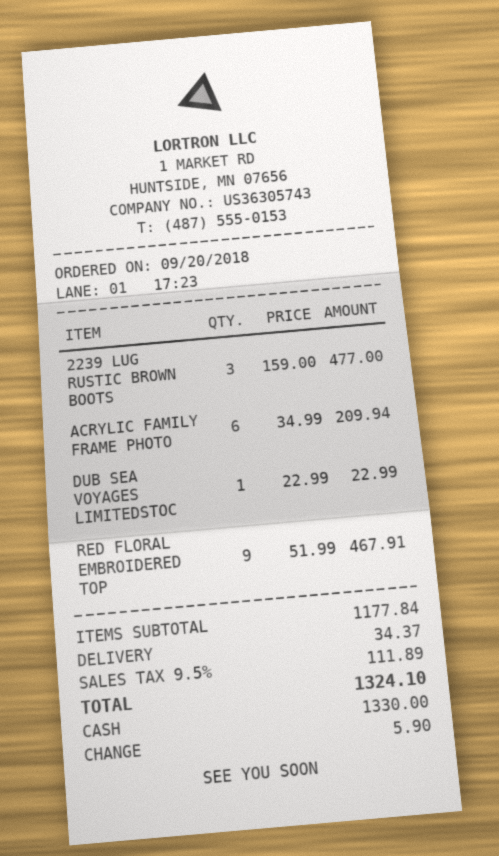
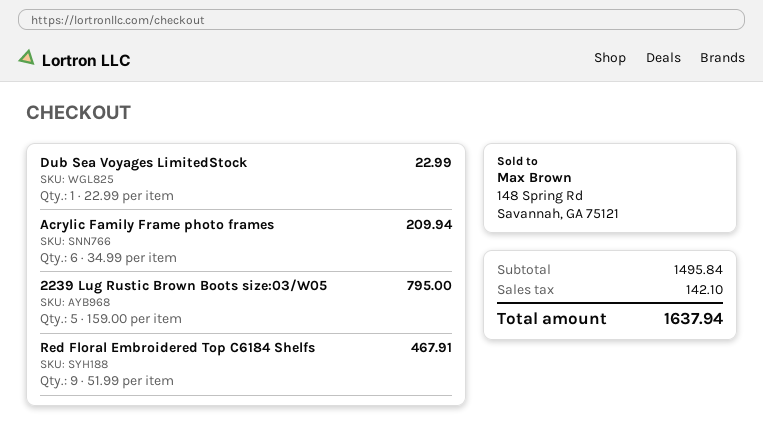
2239 LUG RUSTIC BROWN BOOTS: 3 x 159.00 = 477.00 -> 5 x 159.00 = 795.00
subtotal: 1177.84 -> 1495.84
shipping: 34.37 -> none
tax: 111.89 -> 142.10
total: 1324.10 -> 1637.94

